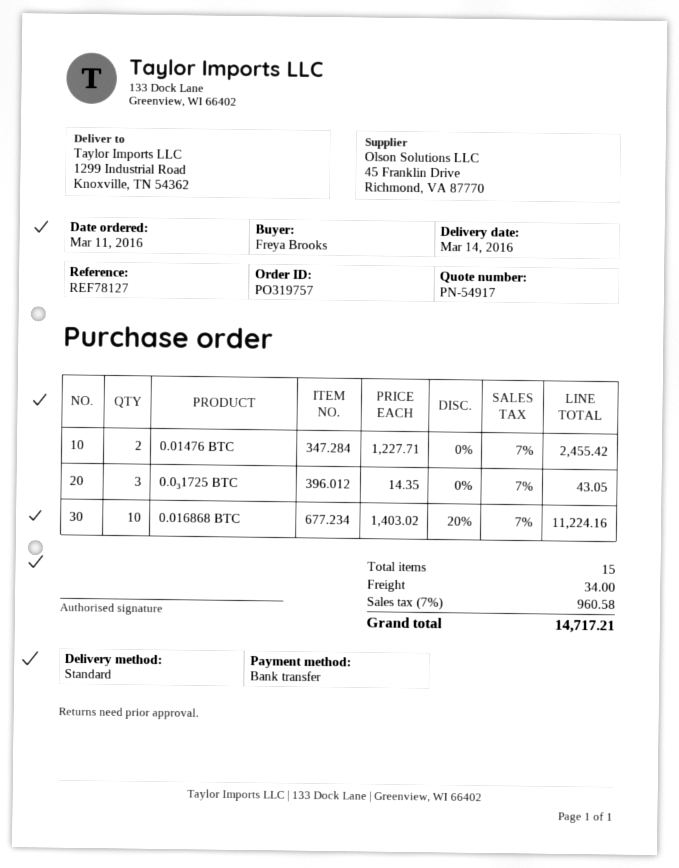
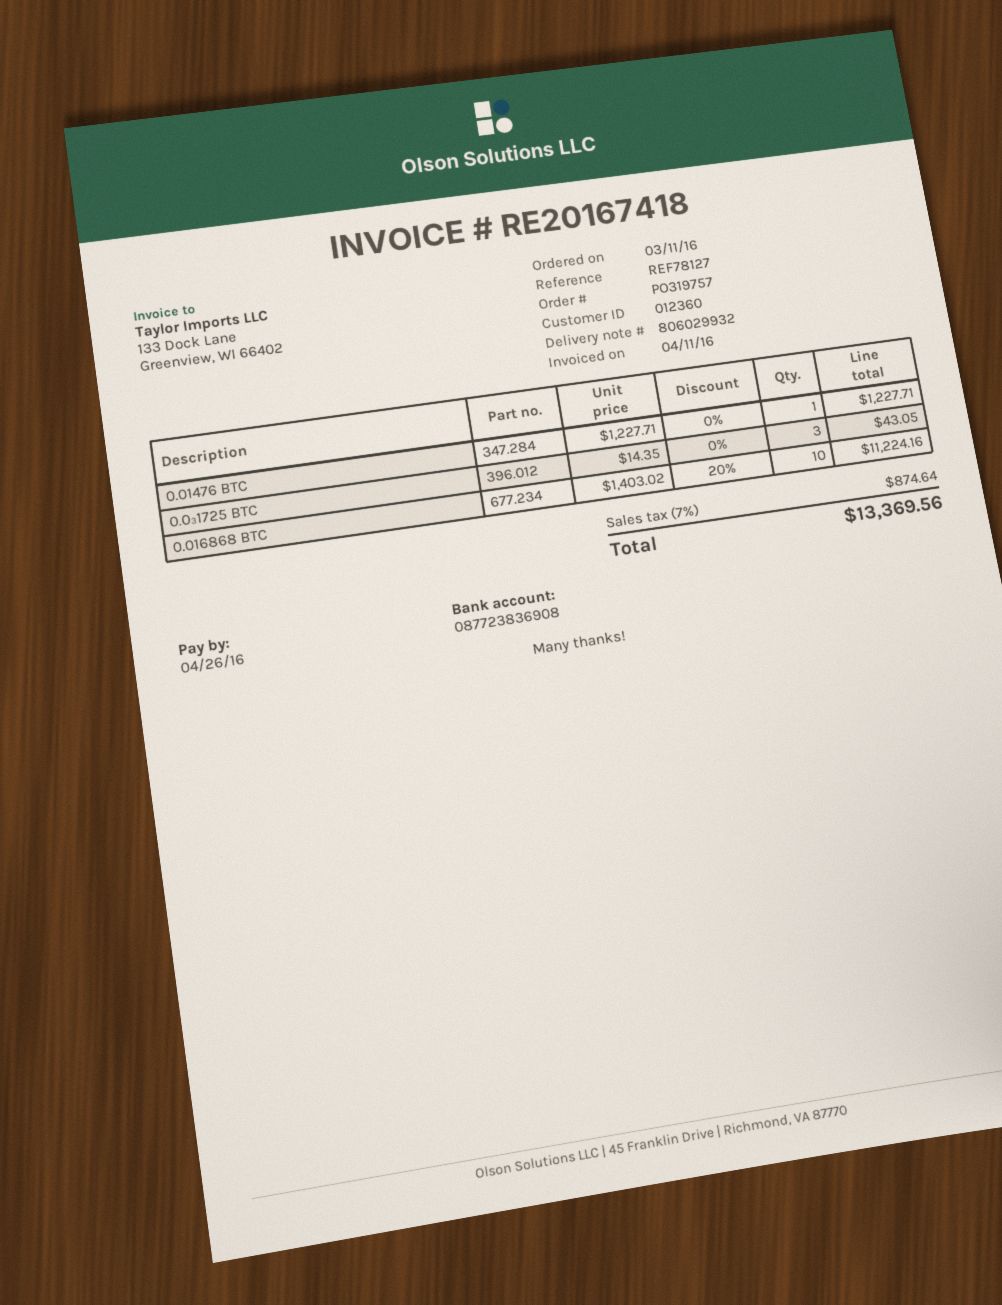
0.01476 BTC: 2 x 1227.71 = 2455.42 -> 1 x 1227.71 = 1227.71
shipping: 34.00 -> none
tax: 7% = 960.58 -> 7% = 874.64
total: 14717.21 -> 13369.56

